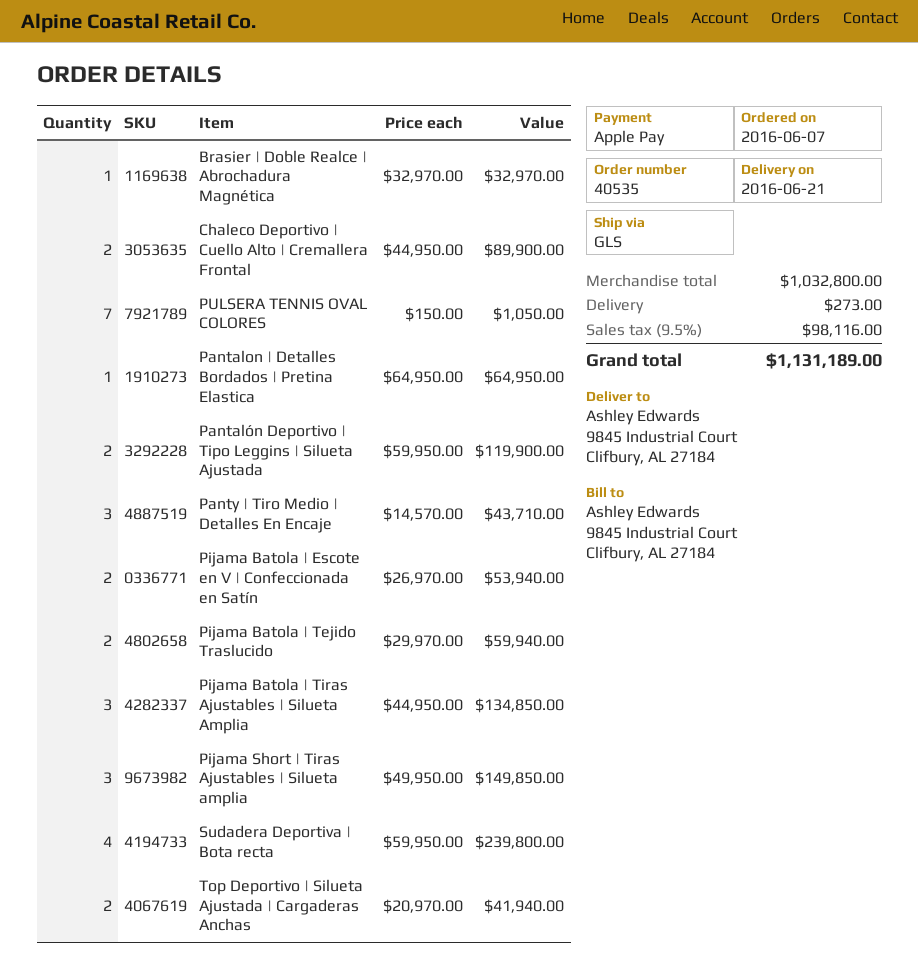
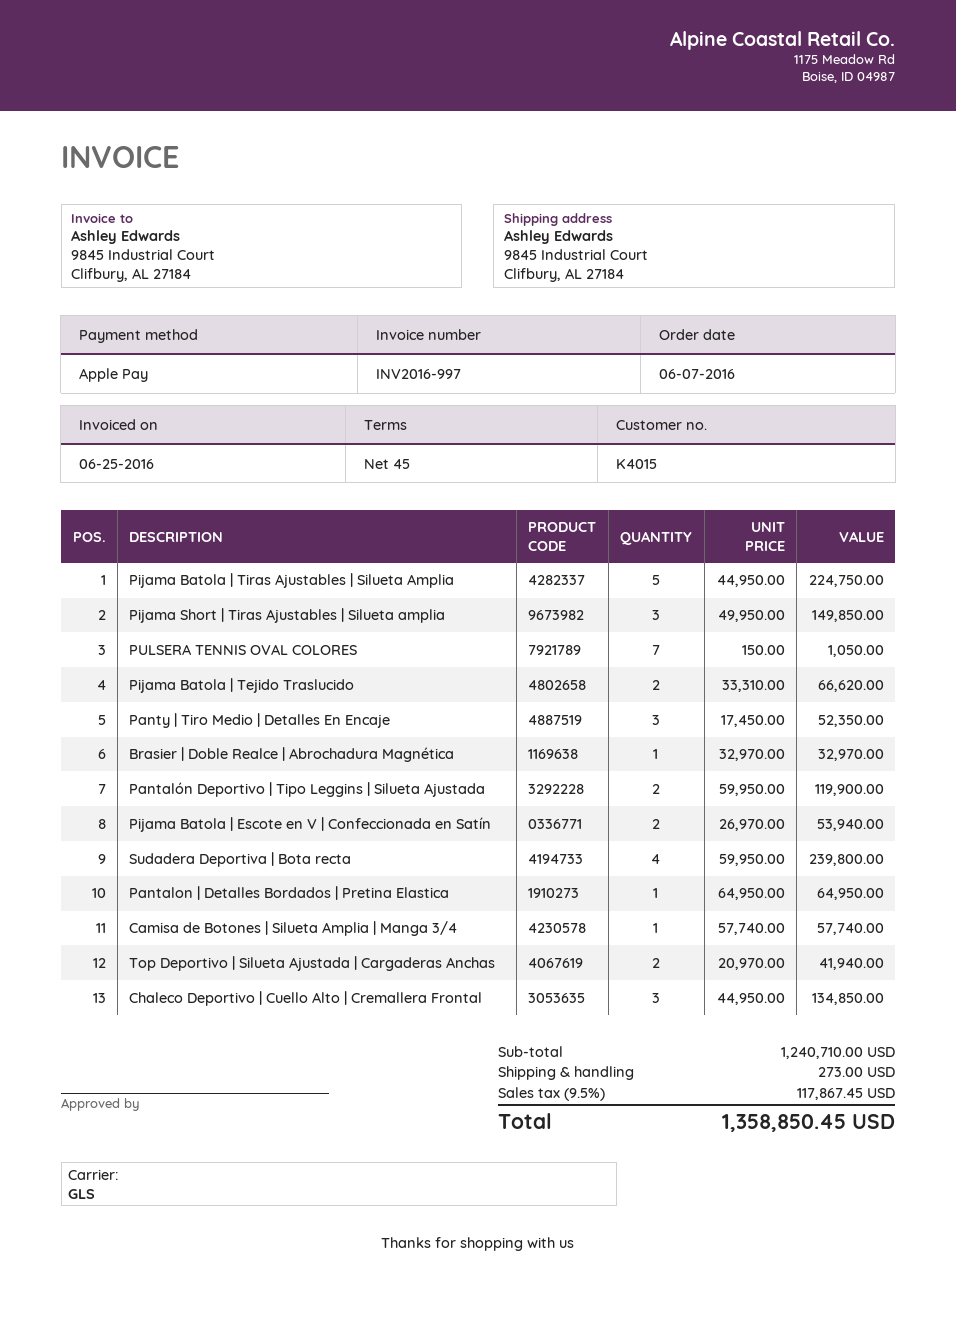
Chaleco Deportivo | Cuello Alto | Cremallera Frontal: 2 x 44950.00 = 89900.00 -> 3 x 44950.00 = 134850.00
Panty | Tiro Medio | Detalles En Encaje: 3 x 14570.00 = 43710.00 -> 3 x 17450.00 = 52350.00
Pijama Batola | Tejido Traslucido: 2 x 29970.00 = 59940.00 -> 2 x 33310.00 = 66620.00
Pijama Batola | Tiras Ajustables | Silueta Amplia: 3 x 44950.00 = 134850.00 -> 5 x 44950.00 = 224750.00
Camisa de Botones | Silueta Amplia | Manga 3/4: none -> 1 x 57740.00 = 57740.00
subtotal: 1032800.00 -> 1240710.00
tax: 9.5% = 98116.00 -> 9.5% = 117867.45
total: 1131189.00 -> 1358850.45

